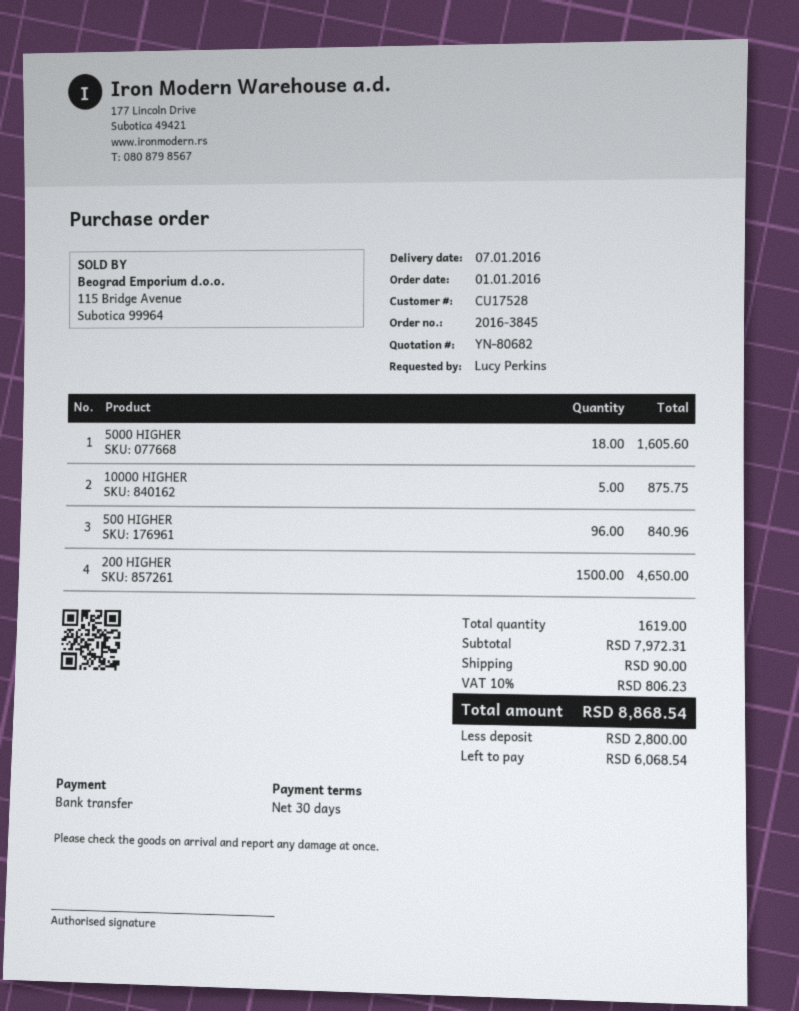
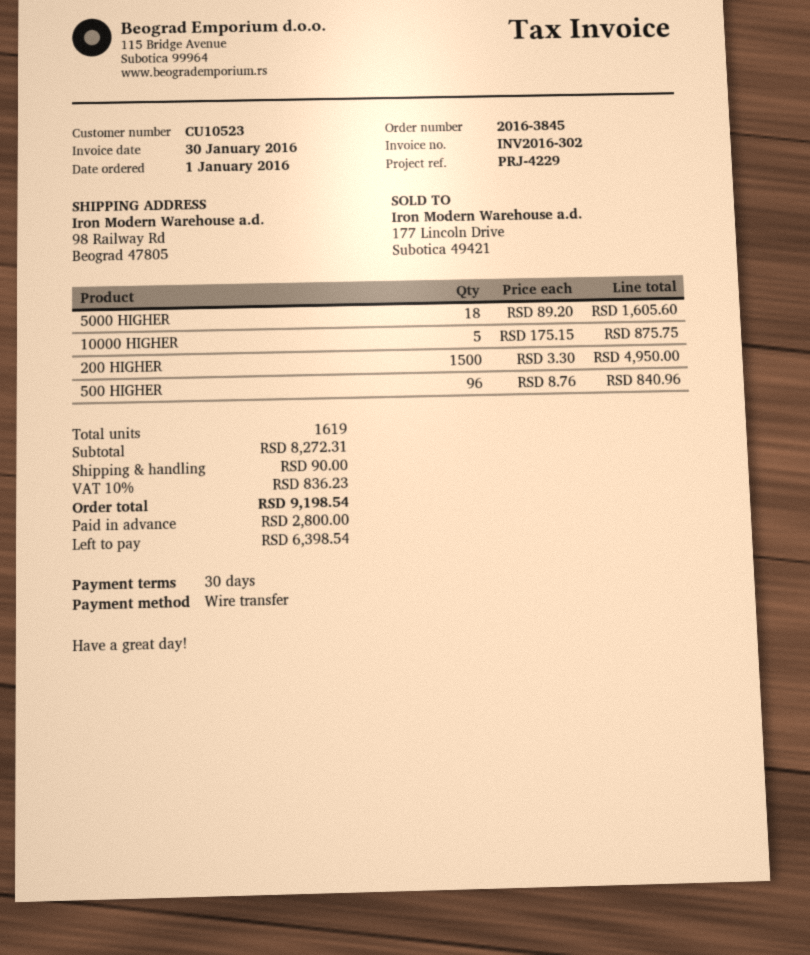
customer number: CU17528 -> CU10523
200 HIGHER: 1500 for 4650.00 -> 1500 for 4950.00
subtotal: 7972.31 -> 8272.31
tax: 10% = 806.23 -> 10% = 836.23
total: 8868.54 -> 9198.54
balance: 6068.54 -> 6398.54

